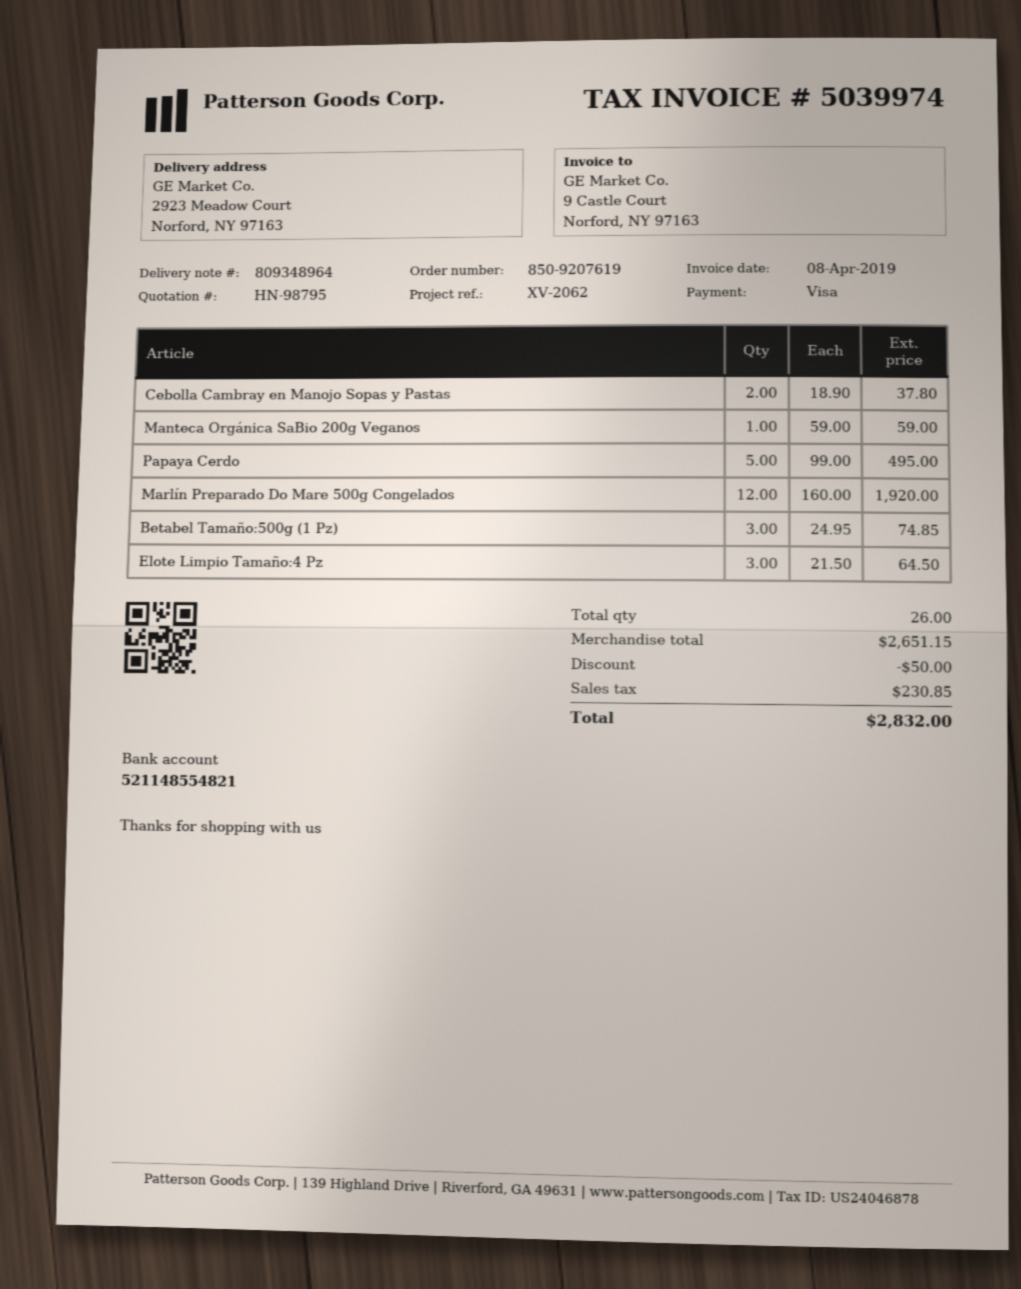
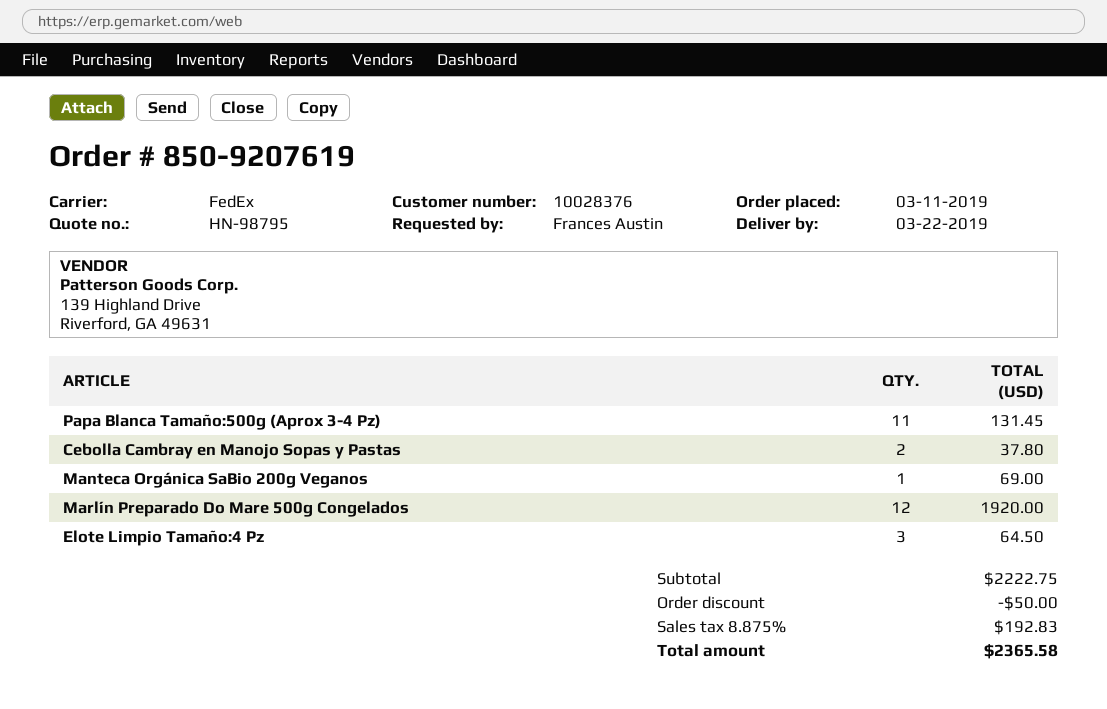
Manteca Orgánica SaBio 200g Veganos: 1 for 59.00 -> 1 for 69.00
Papaya Cerdo: 5 for 495.00 -> none
Betabel Tamaño:500g (1 Pz): 3 for 74.85 -> none
Papa Blanca Tamaño:500g (Aprox 3-4 Pz): none -> 11 for 131.45
subtotal: 2651.15 -> 2222.75
tax: 230.85 -> 192.83
total: 2832.00 -> 2365.58

